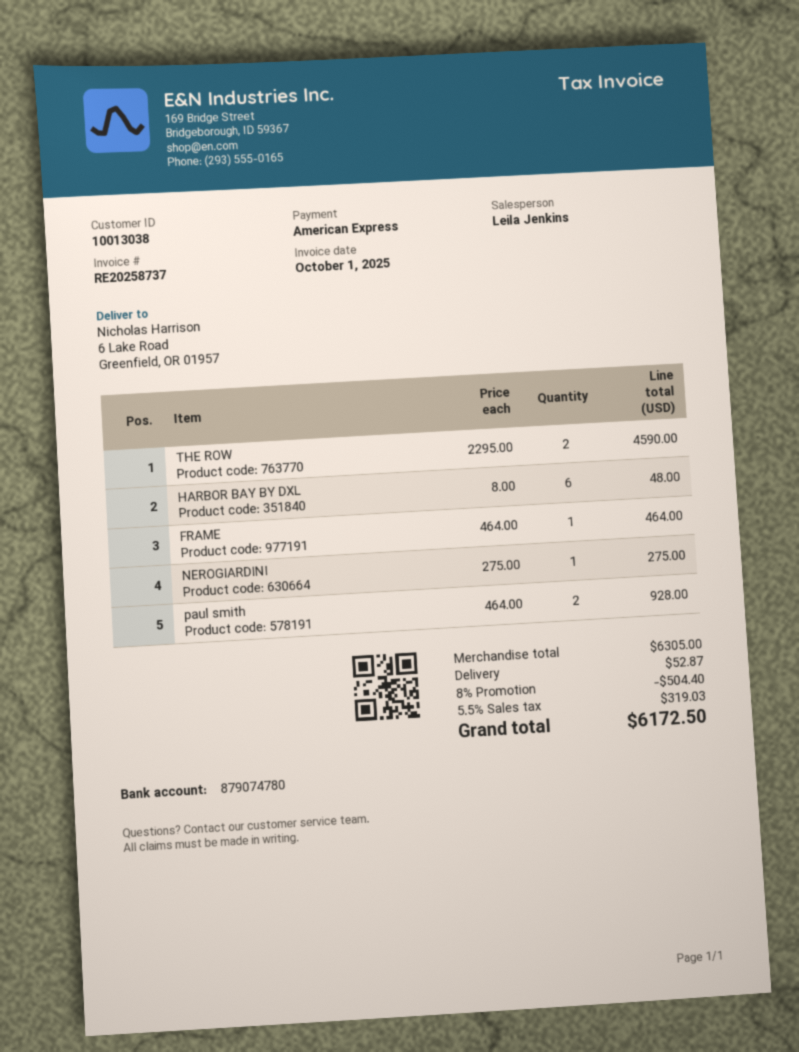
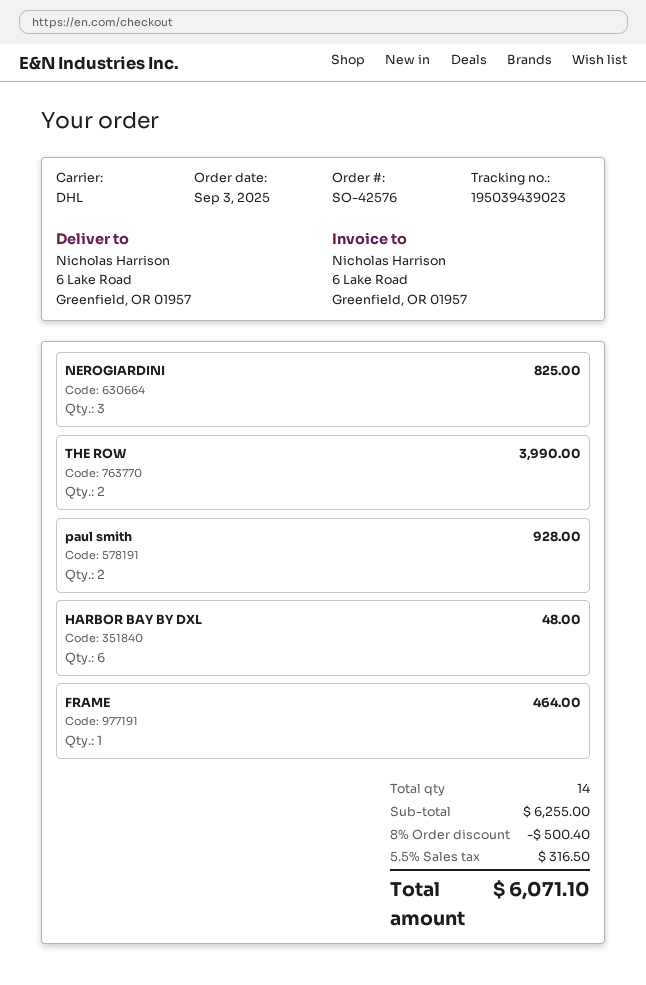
THE ROW: 2 for 4590.00 -> 2 for 3990.00
NEROGIARDINI: 1 for 275.00 -> 3 for 825.00
subtotal: 6305.00 -> 6255.00
discount: 8% = 504.40 -> 8% = 500.40
shipping: 52.87 -> none
tax: 5.5% = 319.03 -> 5.5% = 316.50
total: 6172.50 -> 6071.10

